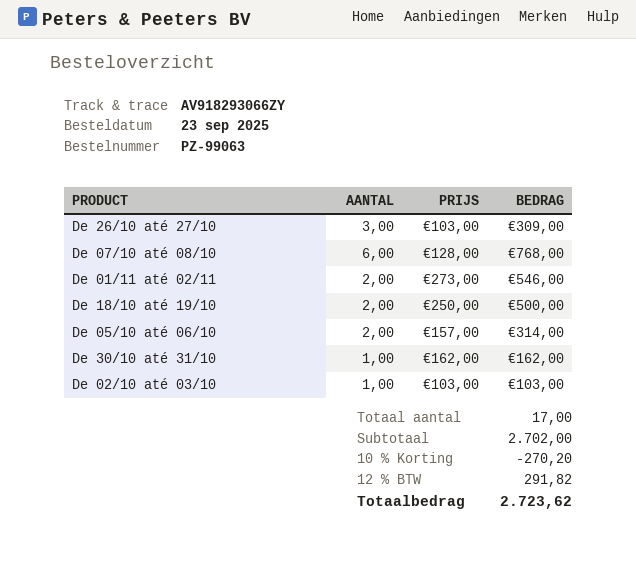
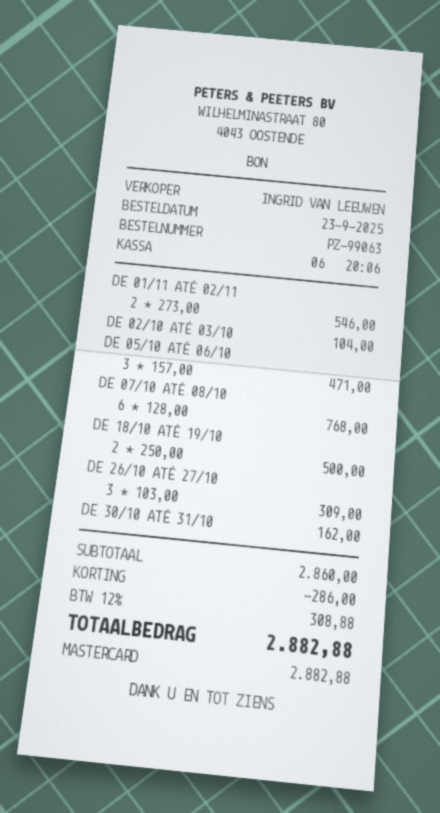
De 05/10 até 06/10: 2 x 157.00 = 314.00 -> 3 x 157.00 = 471.00
De 02/10 até 03/10: 1 x 103.00 = 103.00 -> 1 x 104.00 = 104.00
subtotal: 2702.00 -> 2860.00
discount: 270.20 -> 286.00
tax: 12% = 291.82 -> 12% = 308.88
total: 2723.62 -> 2882.88

